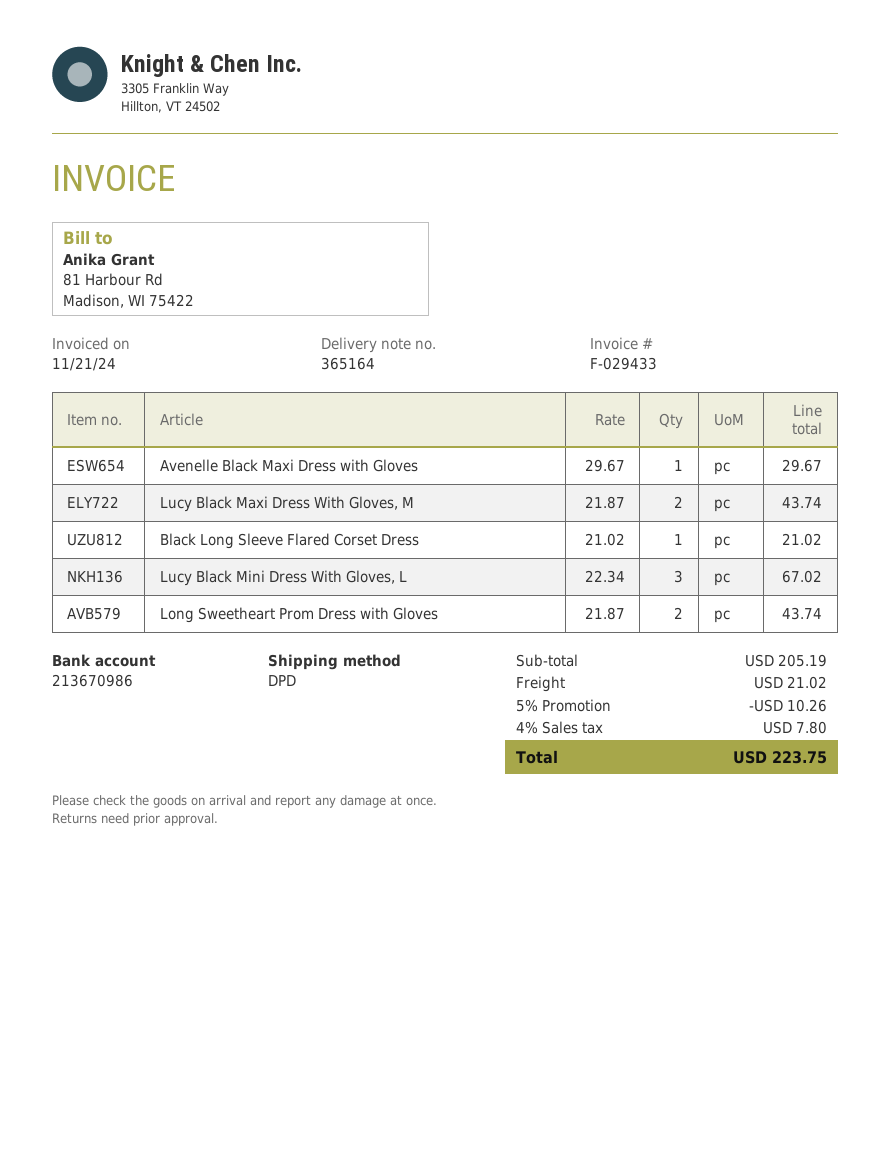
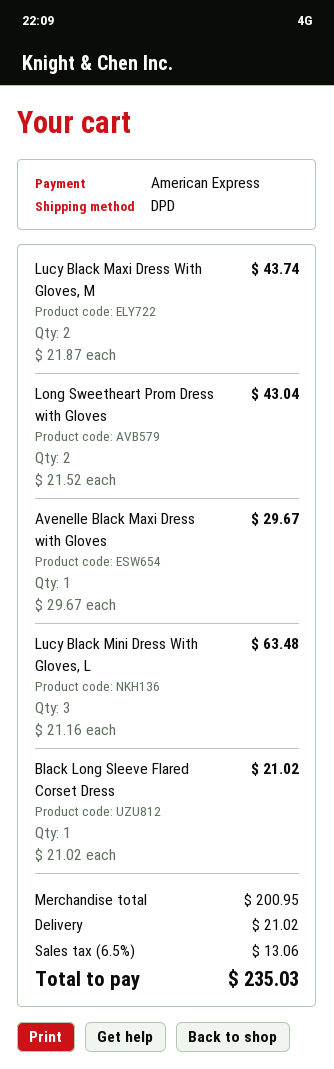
Lucy Black Mini Dress With Gloves, L: 3 x 22.34 = 67.02 -> 3 x 21.16 = 63.48
Long Sweetheart Prom Dress with Gloves: 2 x 21.87 = 43.74 -> 2 x 21.52 = 43.04
subtotal: 205.19 -> 200.95
discount: 5% = 10.26 -> none
tax: 4% = 7.80 -> 6.5% = 13.06
total: 223.75 -> 235.03

